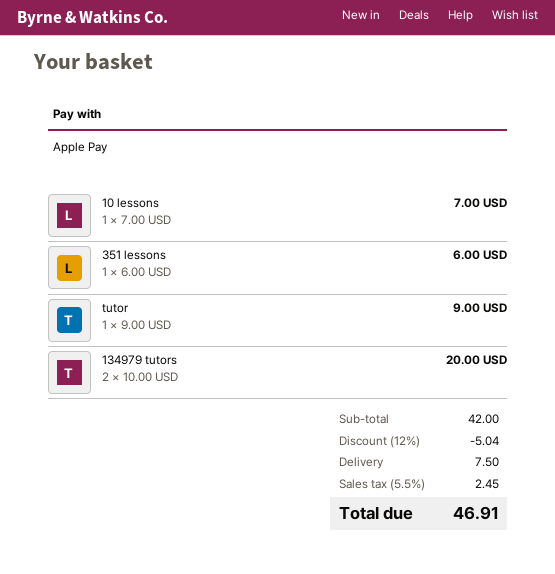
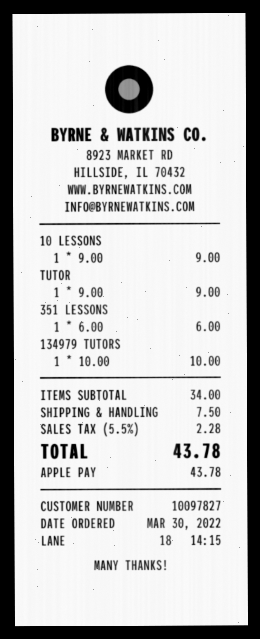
10 lessons: 1 x 7.00 = 7.00 -> 1 x 9.00 = 9.00
134979 tutors: 2 x 10.00 = 20.00 -> 1 x 10.00 = 10.00
subtotal: 42.00 -> 34.00
discount: 12% = 5.04 -> none
tax: 5.5% = 2.45 -> 5.5% = 2.28
total: 46.91 -> 43.78

